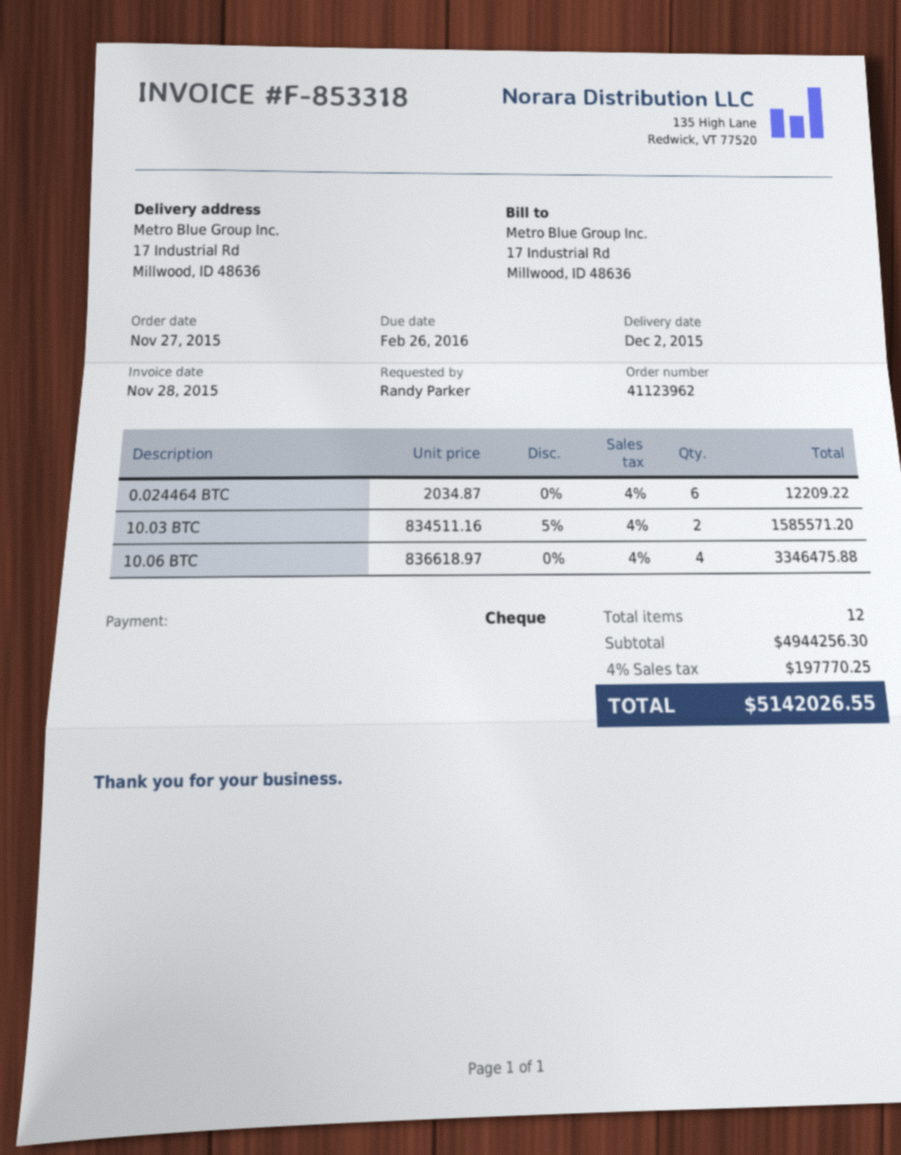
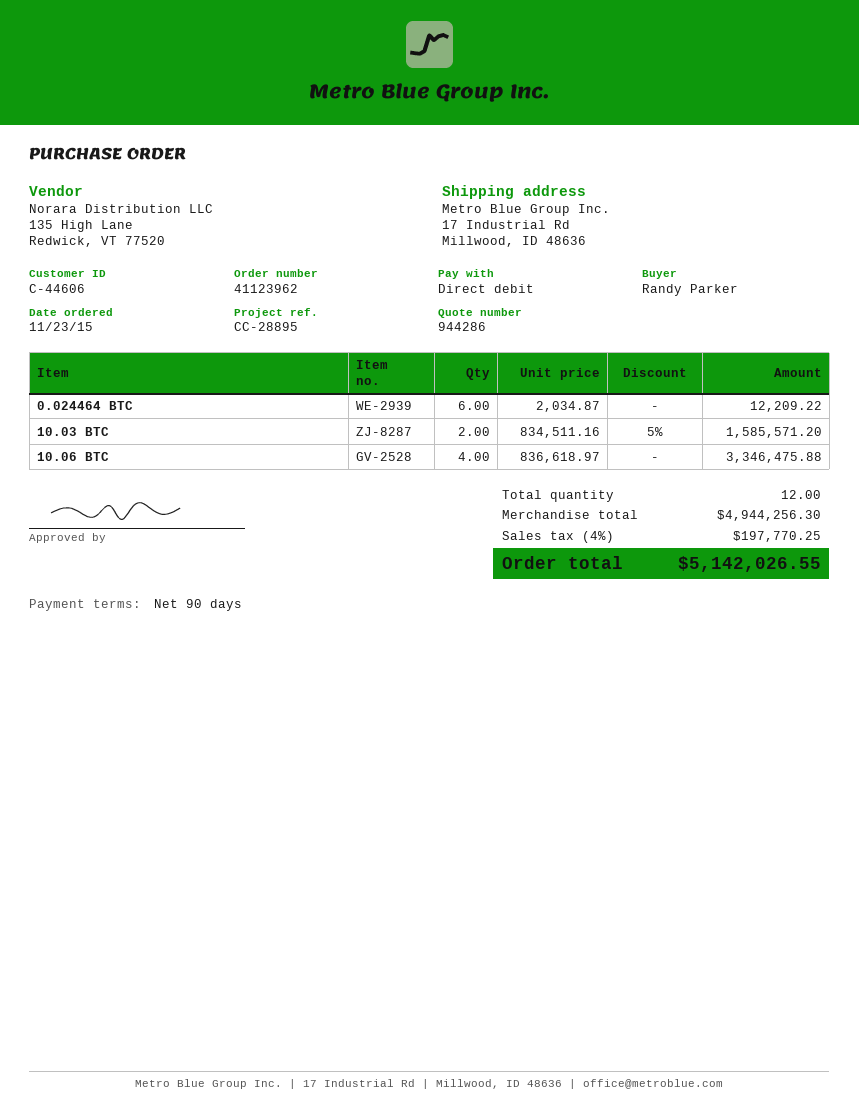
order date: 2015-11-27 -> 2015-11-23
payment method: cheque -> direct debit

